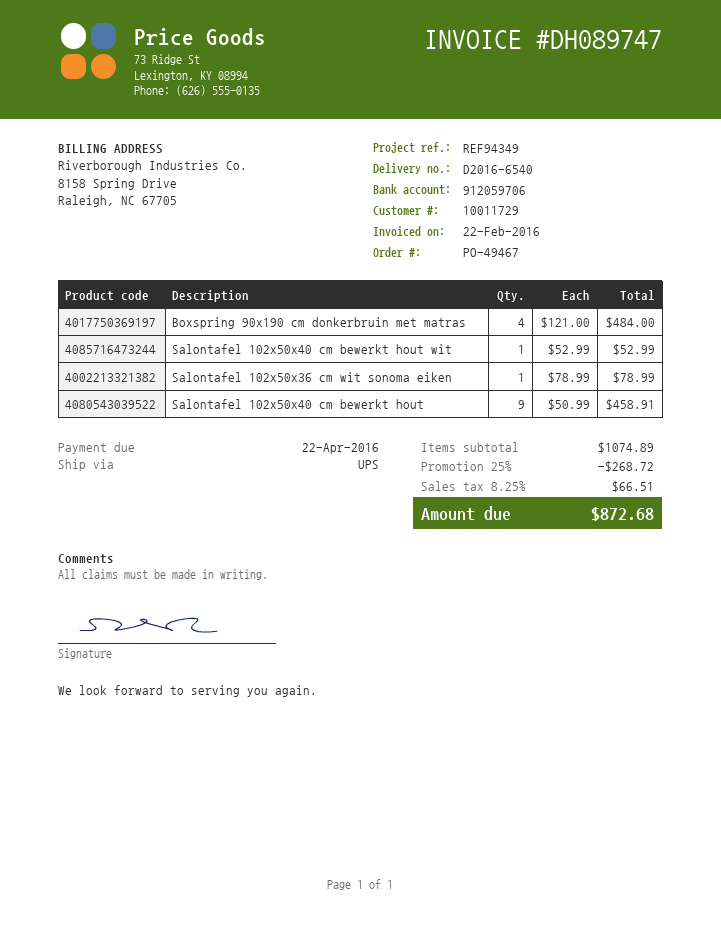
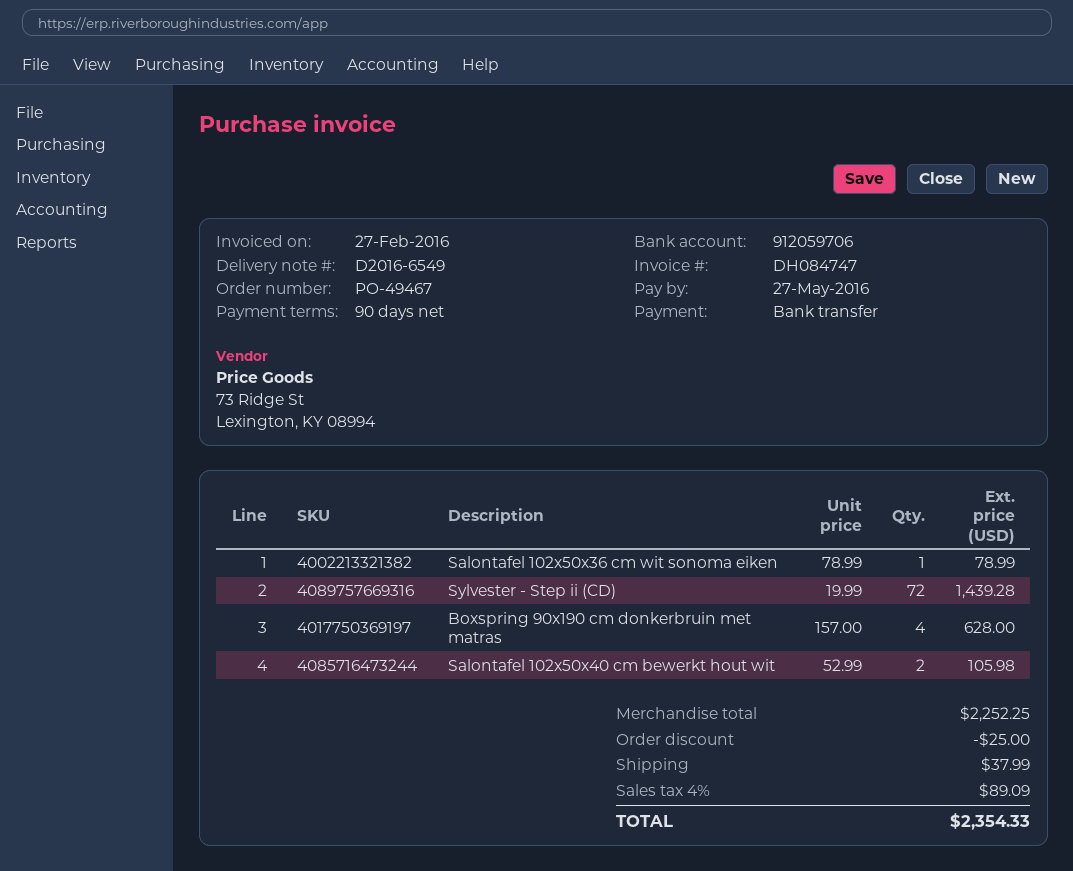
delivery note number: D2016-6540 -> D2016-6549
invoice number: DH089747 -> DH084747
invoice date: 2016-02-22 -> 2016-02-27
due date: 2016-04-22 -> 2016-05-27
Boxspring 90x190 cm donkerbruin met matras: 4 x 121.00 = 484.00 -> 4 x 157.00 = 628.00
Salontafel 102x50x40 cm bewerkt hout wit: 1 x 52.99 = 52.99 -> 2 x 52.99 = 105.98
Salontafel 102x50x40 cm bewerkt hout: 9 x 50.99 = 458.91 -> none
Sylvester - Step ii (CD): none -> 72 x 19.99 = 1439.28
subtotal: 1074.89 -> 2252.25
discount: 268.72 -> 25.00
shipping: none -> 37.99
tax: 8.25% = 66.51 -> 4% = 89.09
total: 872.68 -> 2354.33

